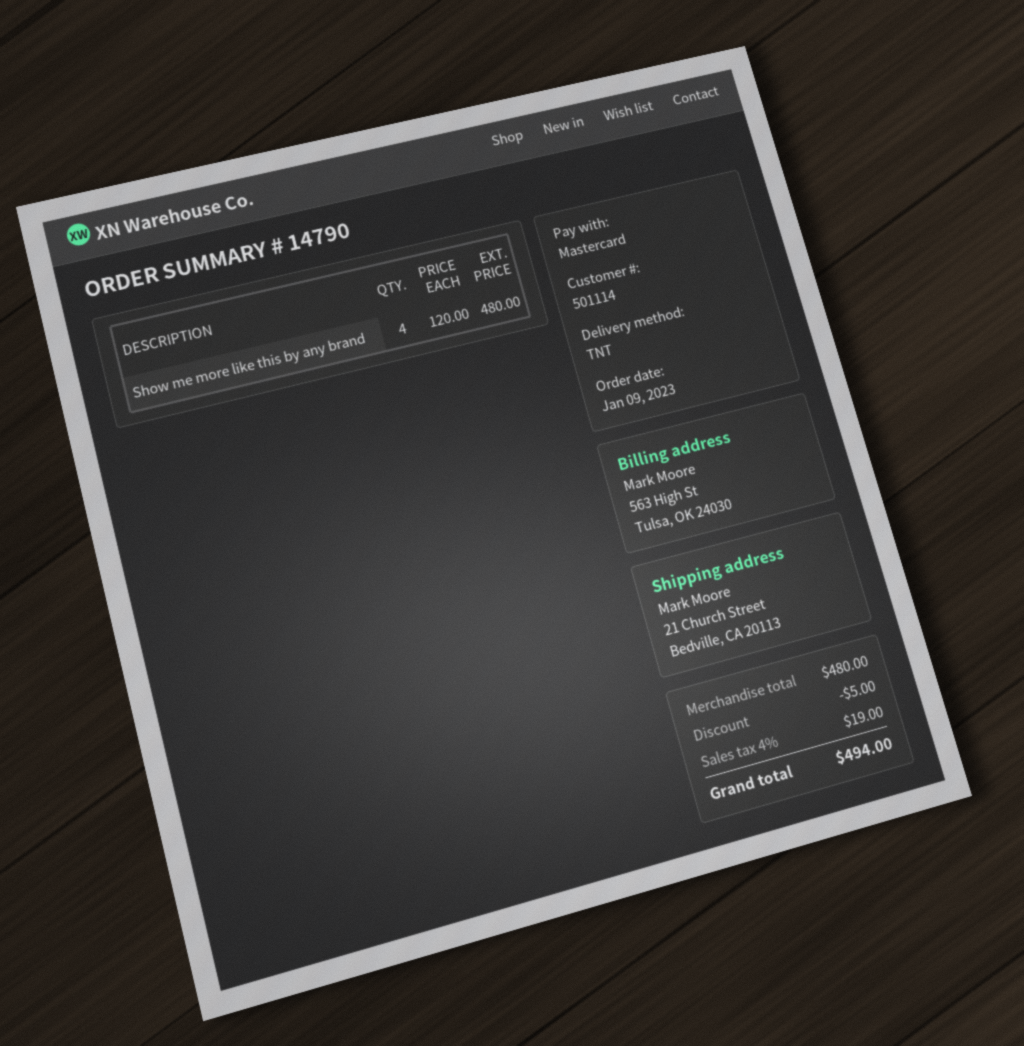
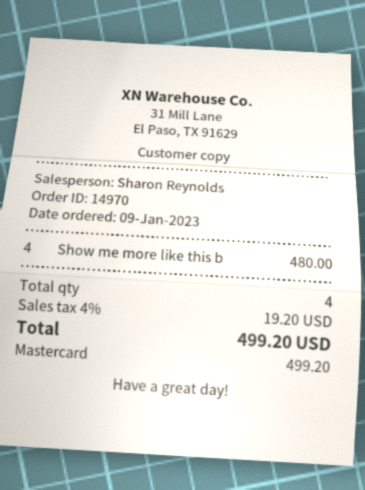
order number: 14790 -> 14970
discount: 5.00 -> none
tax: 4% = 19.00 -> 4% = 19.20
total: 494.00 -> 499.20

